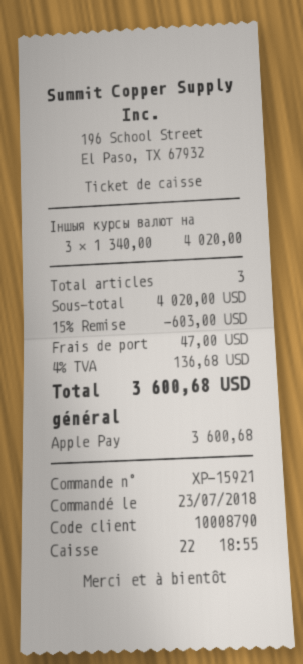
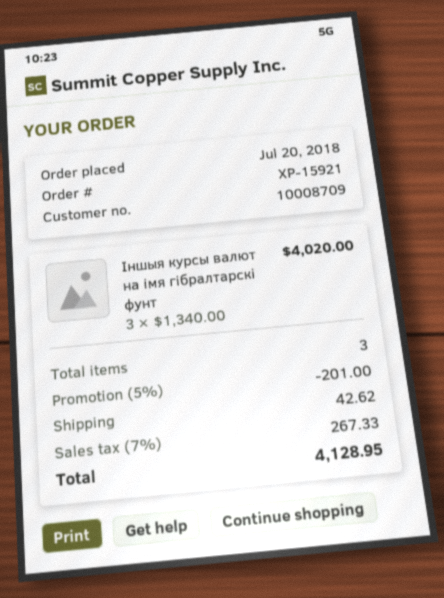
order date: 2018-07-23 -> 2018-07-20
customer number: 10008790 -> 10008709
discount: 15% = 603.00 -> 5% = 201.00
shipping: 47.00 -> 42.62
tax: 4% = 136.68 -> 7% = 267.33
total: 3600.68 -> 4128.95

